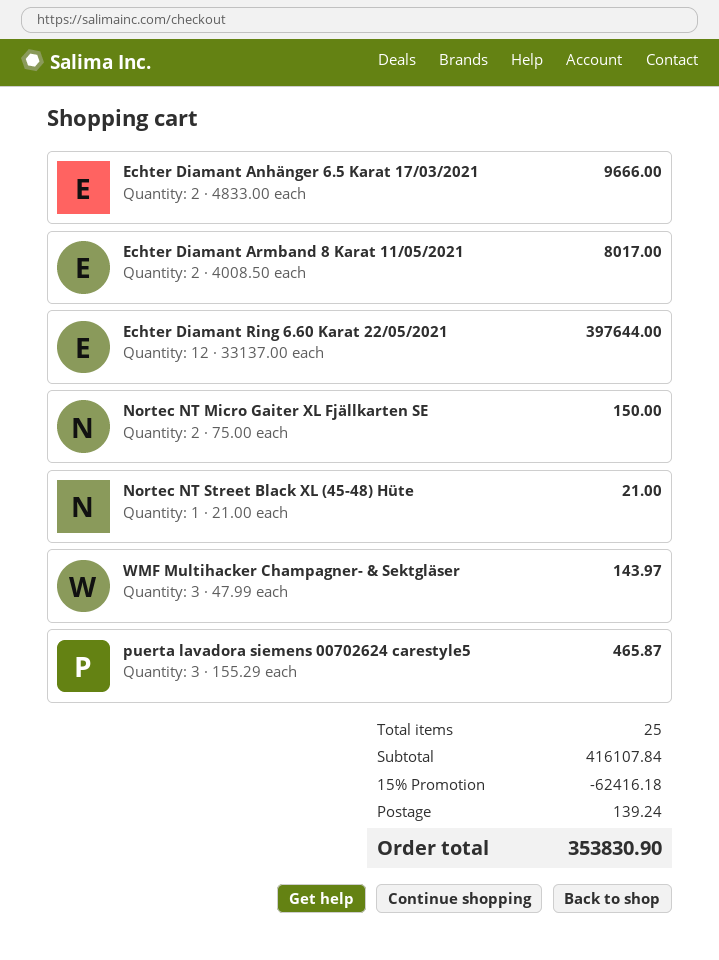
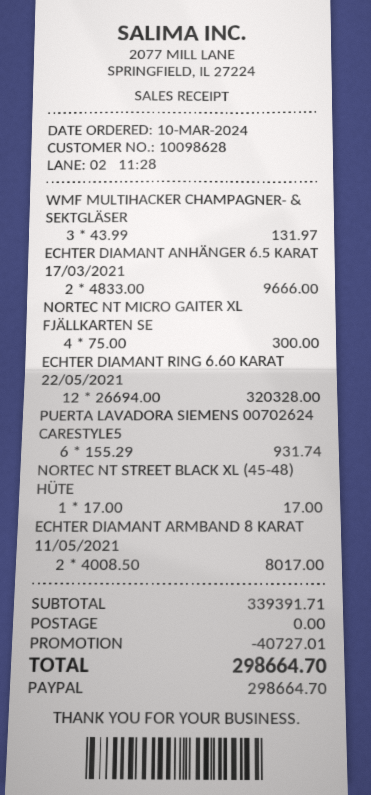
Echter Diamant Ring 6.60 Karat 22/05/2021: 12 x 33137.00 = 397644.00 -> 12 x 26694.00 = 320328.00
Nortec NT Micro Gaiter XL Fjällkarten SE: 2 x 75.00 = 150.00 -> 4 x 75.00 = 300.00
Nortec NT Street Black XL (45-48) Hüte: 1 x 21.00 = 21.00 -> 1 x 17.00 = 17.00
WMF Multihacker Champagner- & Sektgläser: 3 x 47.99 = 143.97 -> 3 x 43.99 = 131.97
puerta lavadora siemens 00702624 carestyle5: 3 x 155.29 = 465.87 -> 6 x 155.29 = 931.74
subtotal: 416107.84 -> 339391.71
discount: 62416.18 -> 40727.01
shipping: 139.24 -> 0.00
total: 353830.90 -> 298664.70

